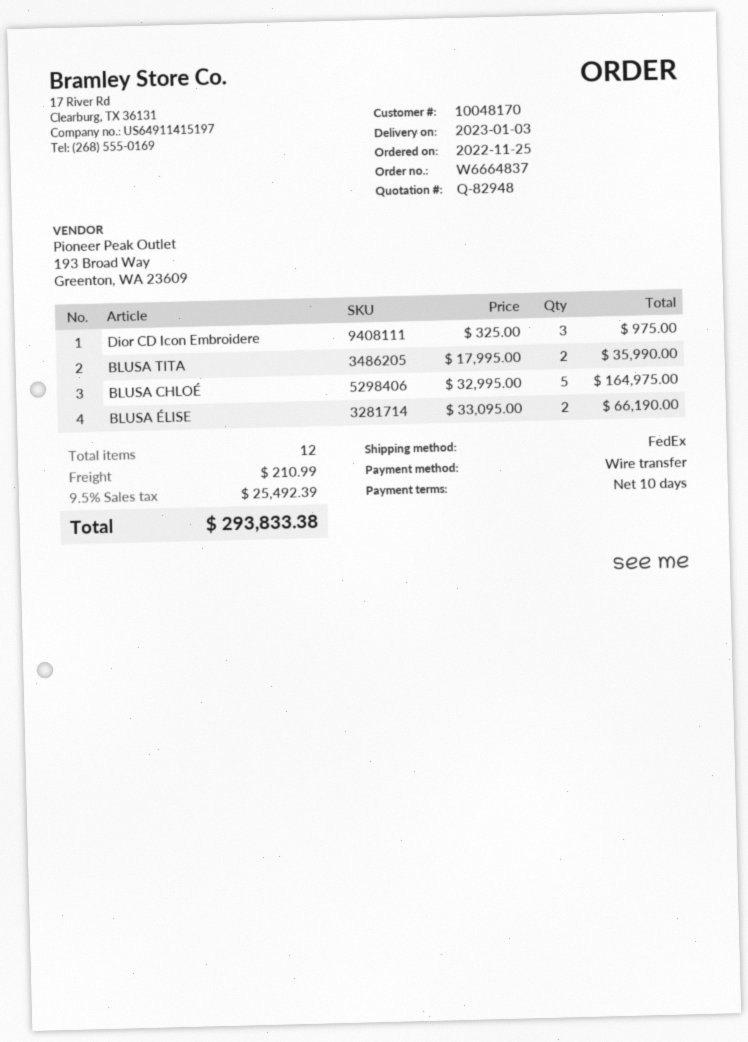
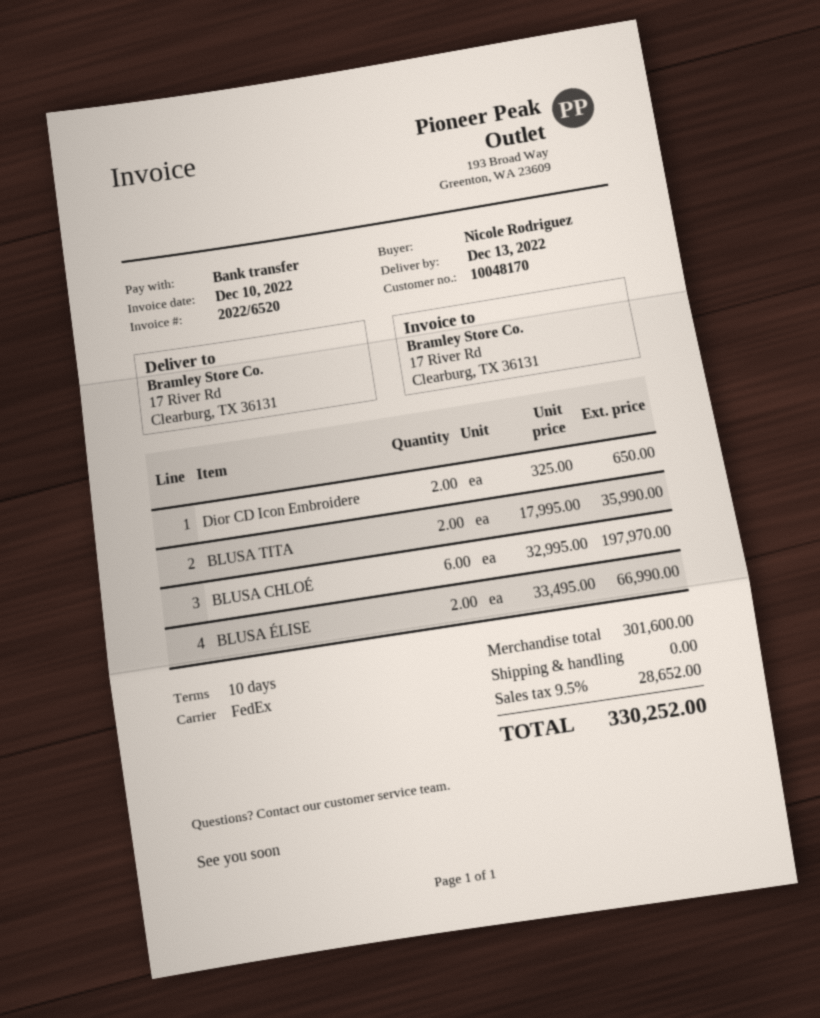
delivery date: 2023-01-03 -> 2022-12-13
Dior CD Icon Embroidere: 3 x 325.00 = 975.00 -> 2 x 325.00 = 650.00
BLUSA CHLOÉ: 5 x 32995.00 = 164975.00 -> 6 x 32995.00 = 197970.00
BLUSA ÉLISE: 2 x 33095.00 = 66190.00 -> 2 x 33495.00 = 66990.00
shipping: 210.99 -> 0.00
tax: 9.5% = 25492.39 -> 9.5% = 28652.00
total: 293833.38 -> 330252.00

